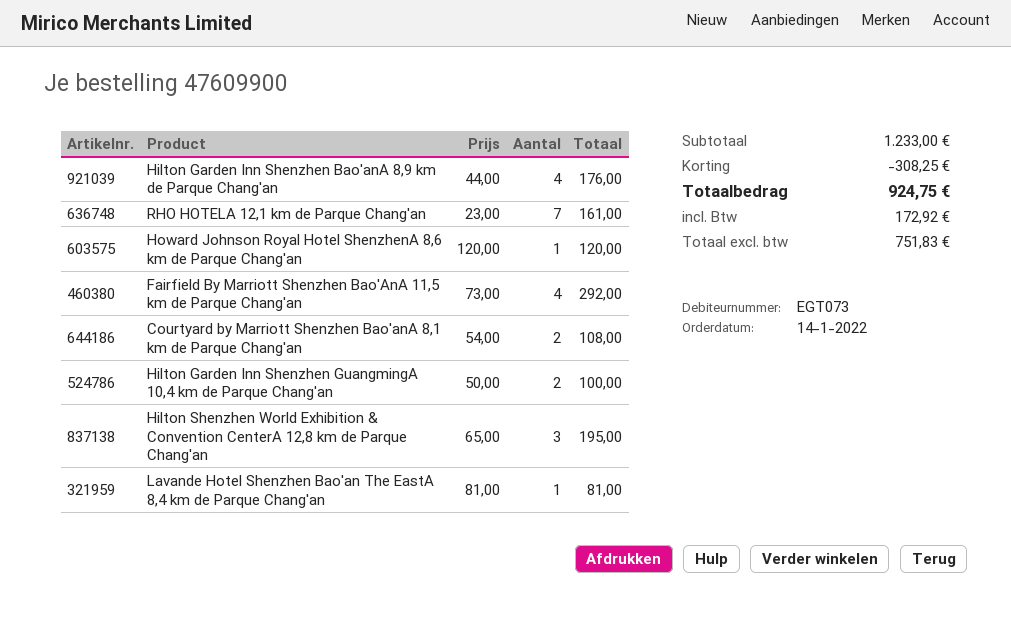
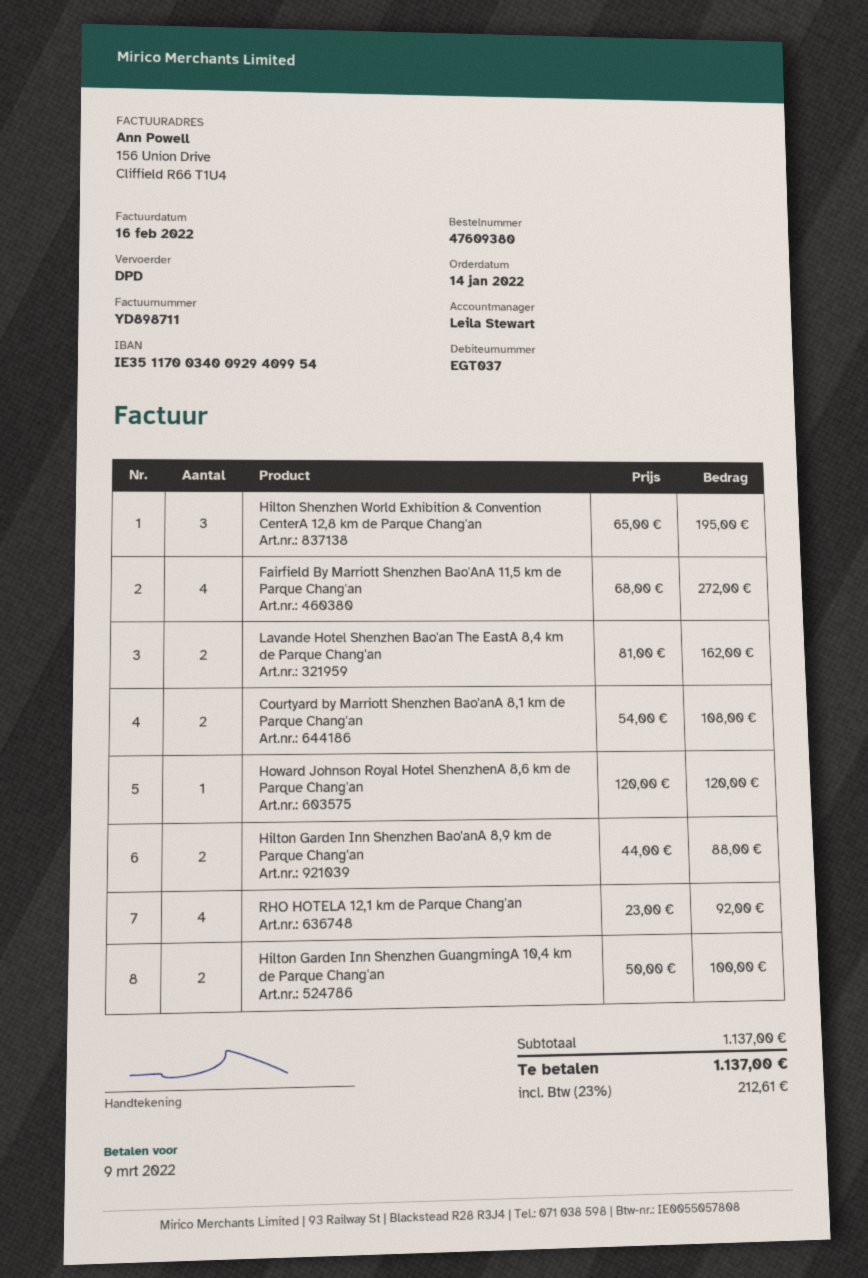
order number: 47609900 -> 47609380
customer number: EGT073 -> EGT037
Hilton Garden Inn Shenzhen Bao'anA 8,9 km de Parque Chang'an: 4 x 44.00 = 176.00 -> 2 x 44.00 = 88.00
RHO HOTELA 12,1 km de Parque Chang'an: 7 x 23.00 = 161.00 -> 4 x 23.00 = 92.00
Fairfield By Marriott Shenzhen Bao'AnA 11,5 km de Parque Chang'an: 4 x 73.00 = 292.00 -> 4 x 68.00 = 272.00
Lavande Hotel Shenzhen Bao'an The EastA 8,4 km de Parque Chang'an: 1 x 81.00 = 81.00 -> 2 x 81.00 = 162.00
subtotal: 1233.00 -> 1137.00
discount: 308.25 -> none
tax: 172.92 -> 212.61
total: 924.75 -> 1137.00

